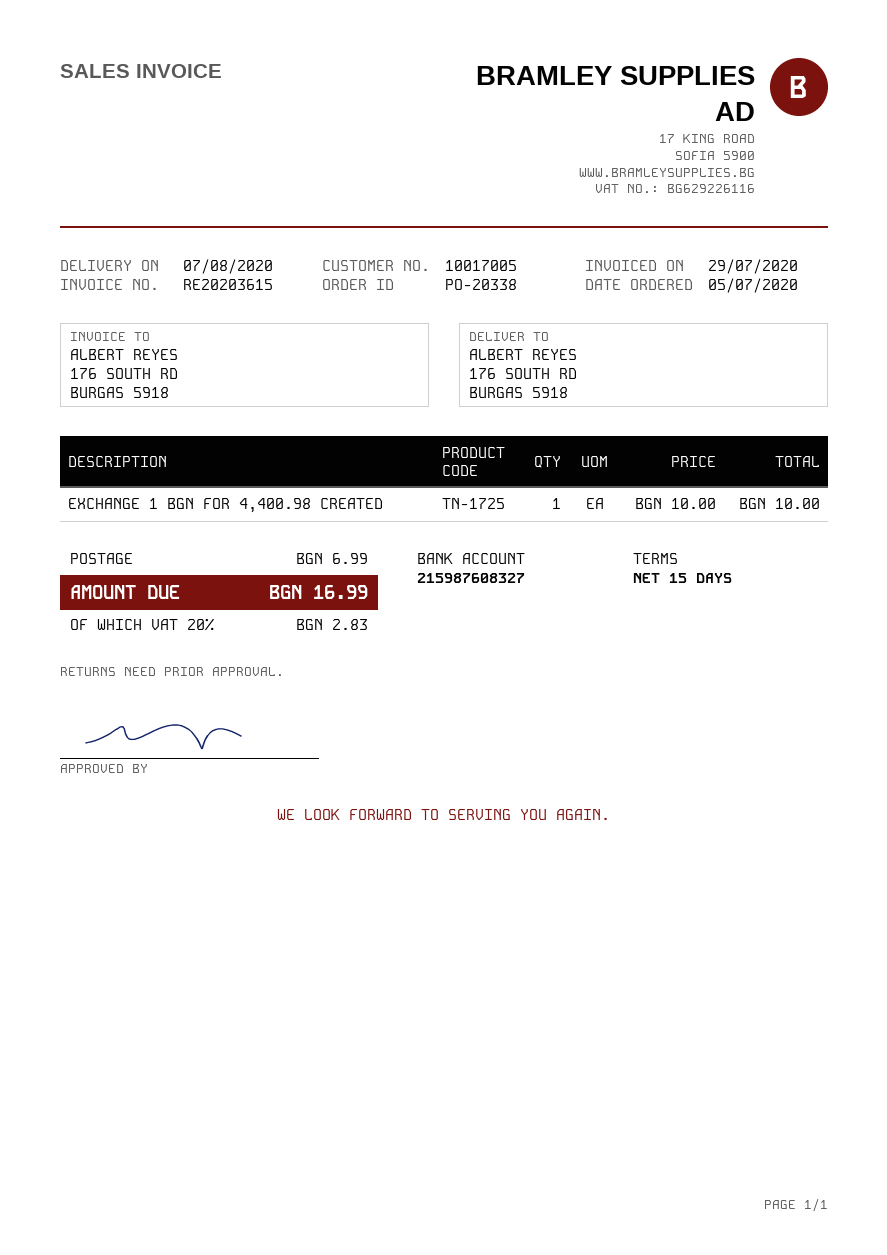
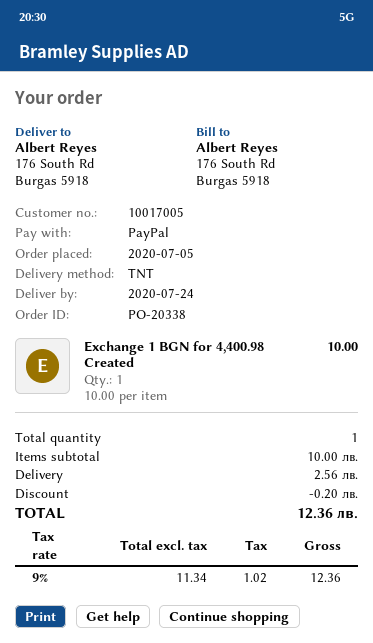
delivery date: 2020-08-07 -> 2020-07-24
discount: none -> 0.20
shipping: 6.99 -> 2.56
tax: 20% = 2.83 -> 9% = 1.02
total: 16.99 -> 12.36

